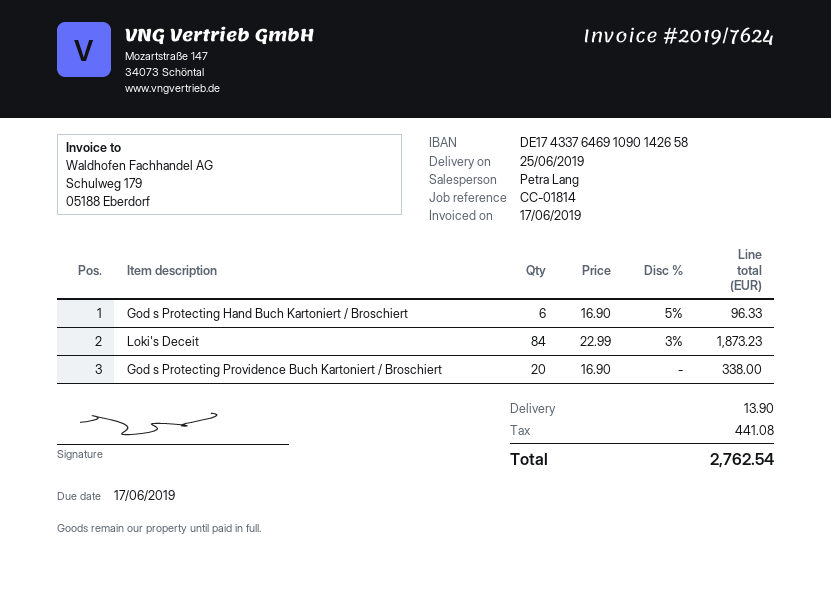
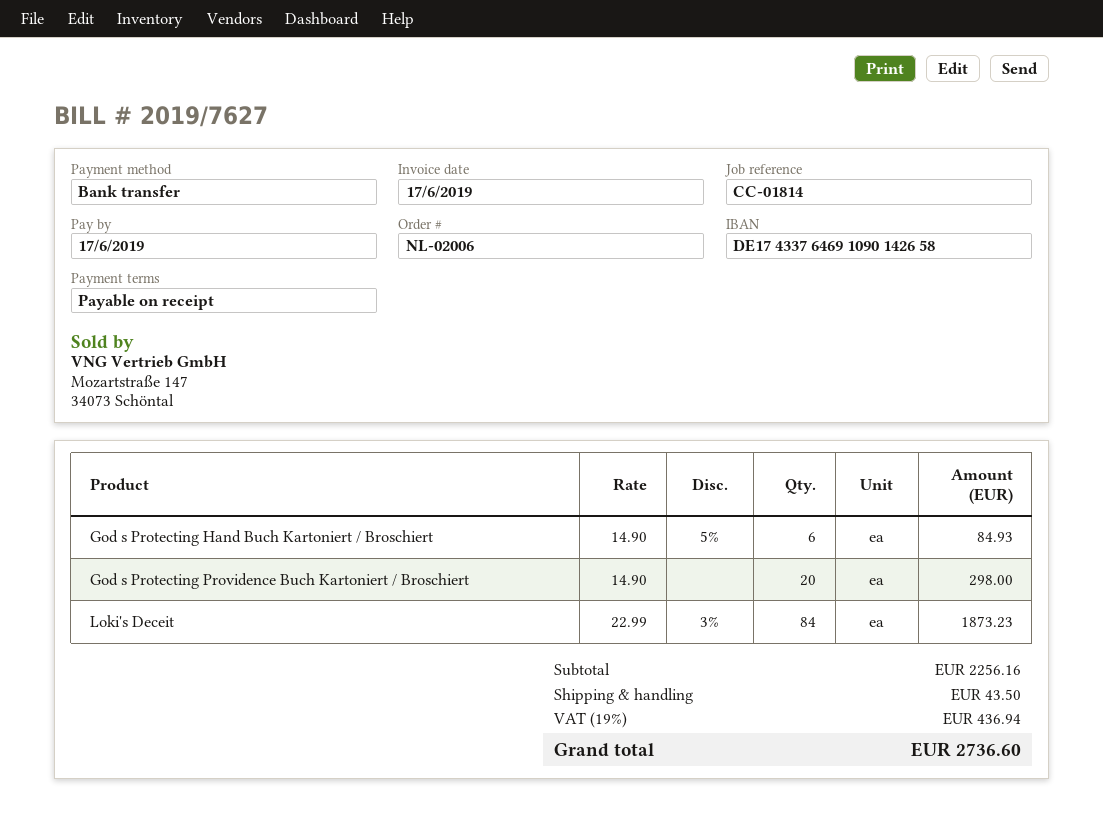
invoice number: 2019/7624 -> 2019/7627
God s Protecting Hand Buch Kartoniert / Broschiert: 6 x 16.90 - 5% = 96.33 -> 6 x 14.90 - 5% = 84.93
God s Protecting Providence Buch Kartoniert / Broschiert: 20 x 16.90 = 338.00 -> 20 x 14.90 = 298.00
shipping: 13.90 -> 43.50
tax: 441.08 -> 436.94
total: 2762.54 -> 2736.60

